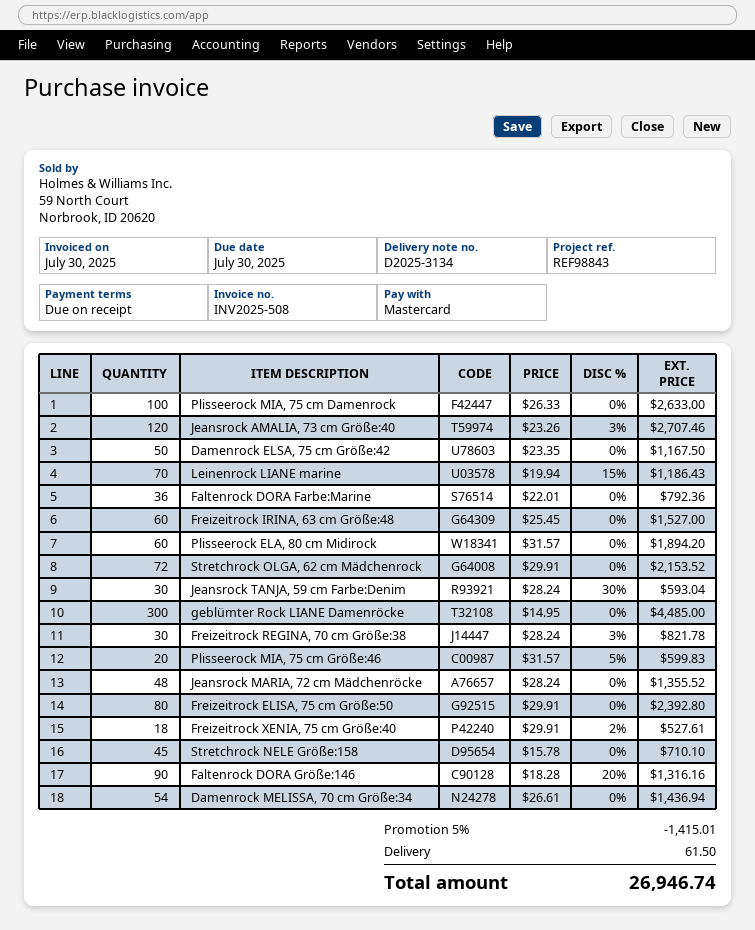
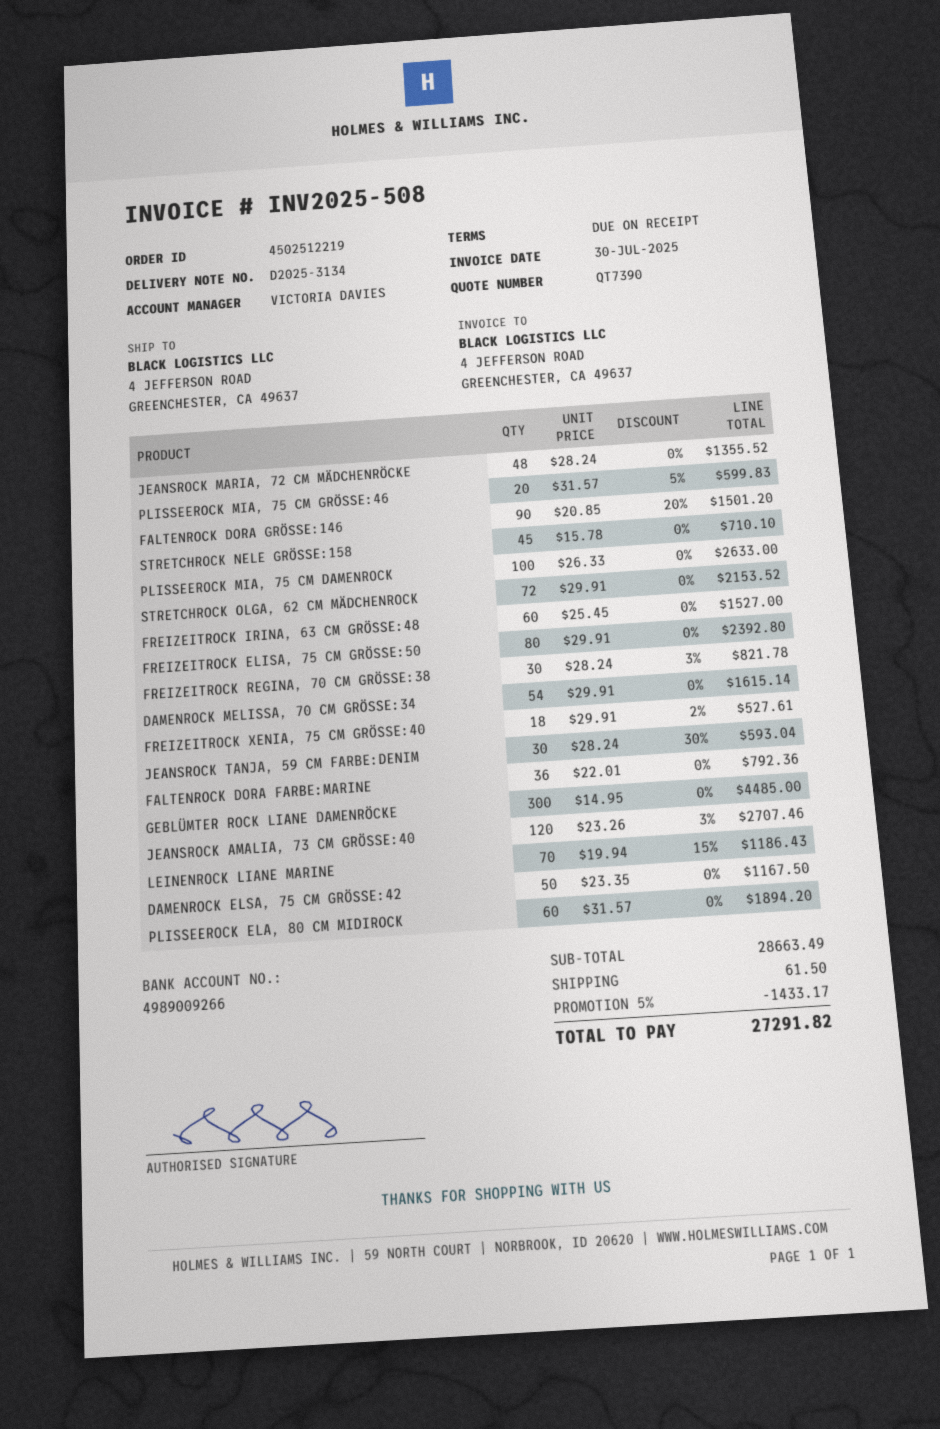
Faltenrock DORA Größe:146: 90 x 18.28 - 20% = 1316.16 -> 90 x 20.85 - 20% = 1501.20
Damenrock MELISSA, 70 cm Größe:34: 54 x 26.61 = 1436.94 -> 54 x 29.91 = 1615.14
discount: 5% = 1415.01 -> 5% = 1433.17
total: 26946.74 -> 27291.82

